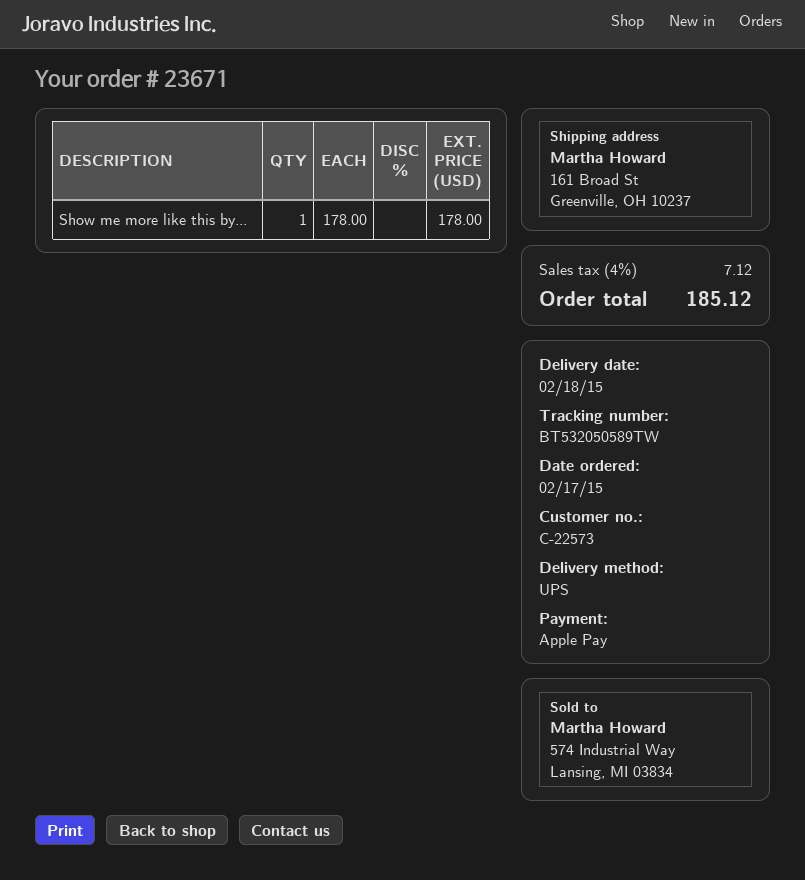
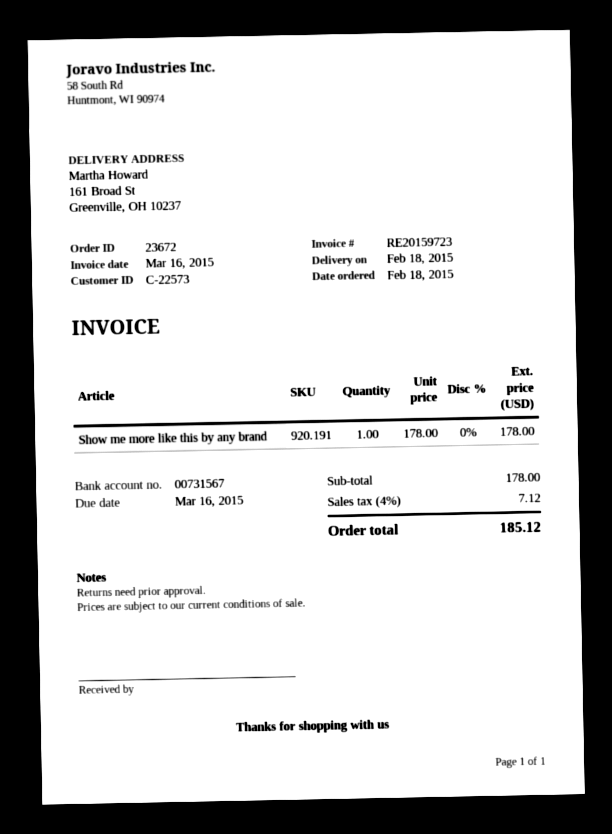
order number: 23671 -> 23672
order date: 2015-02-17 -> 2015-02-18

